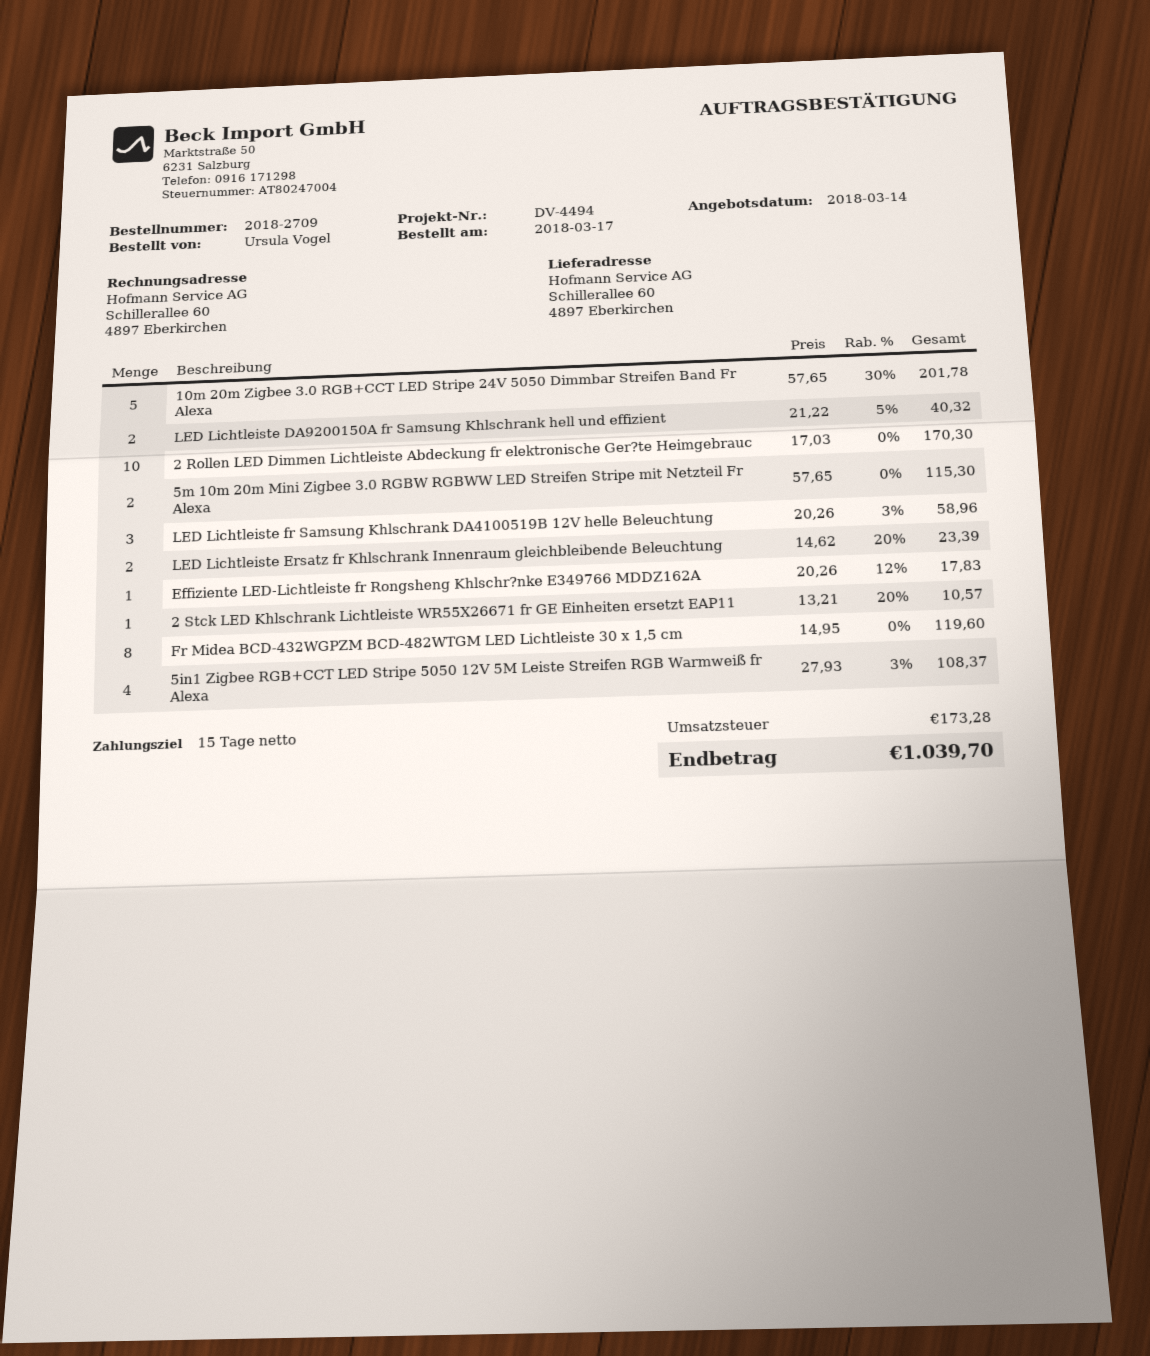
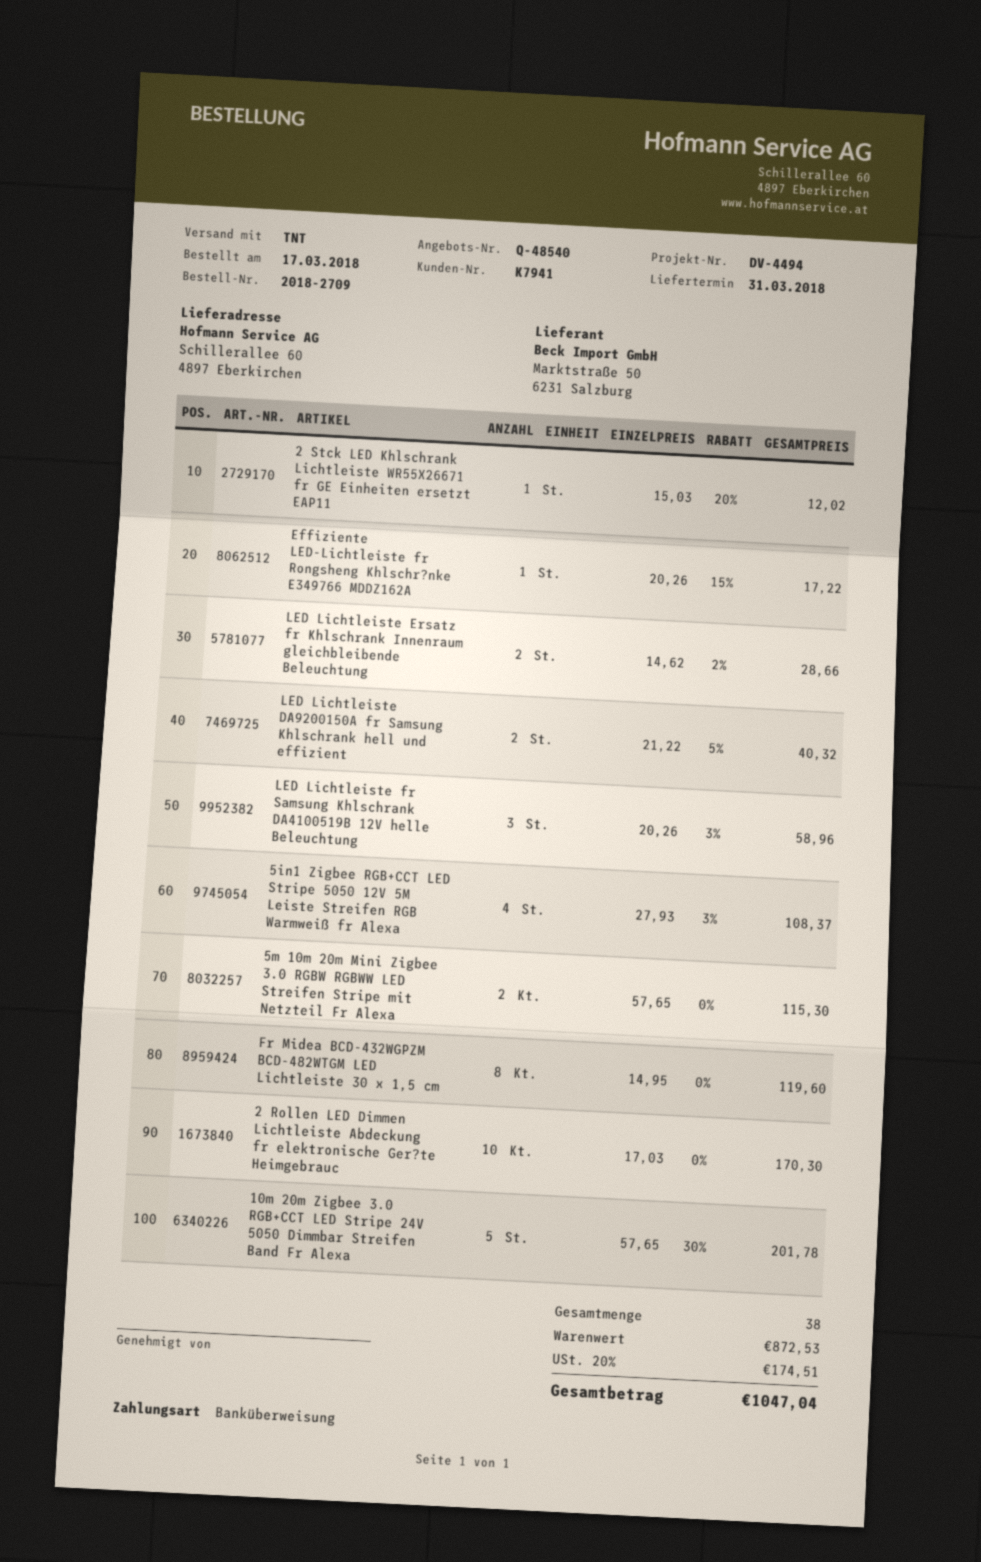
LED Lichtleiste Ersatz fr Khlschrank Innenraum gleichbleibende Beleuchtung: 2 x 14.62 - 20% = 23.39 -> 2 x 14.62 - 2% = 28.66
Effiziente LED-Lichtleiste fr Rongsheng Khlschr?nke E349766 MDDZ162A: 1 x 20.26 - 12% = 17.83 -> 1 x 20.26 - 15% = 17.22
2 Stck LED Khlschrank Lichtleiste WR55X26671 fr GE Einheiten ersetzt EAP11: 1 x 13.21 - 20% = 10.57 -> 1 x 15.03 - 20% = 12.02
tax: 173.28 -> 174.51
total: 1039.70 -> 1047.04

